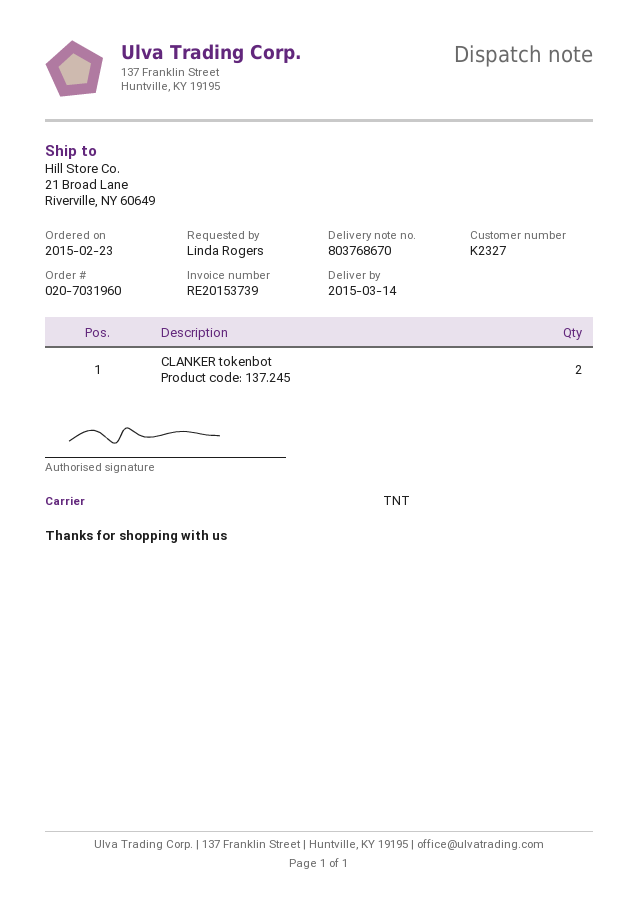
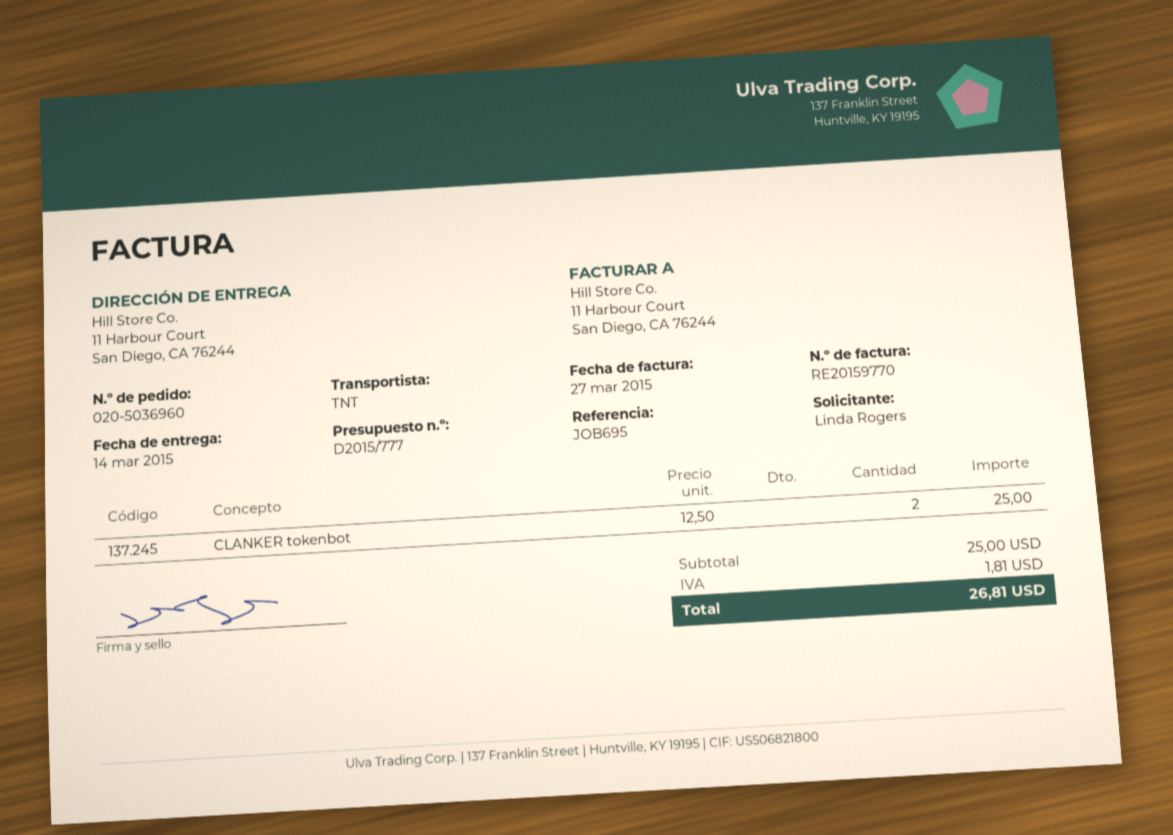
order number: 020-7031960 -> 020-5036960
invoice number: RE20153739 -> RE20159770
ship to: 21 Broad Lane, Riverville, NY 60649 -> 11 Harbour Court, San Diego, CA 76244

